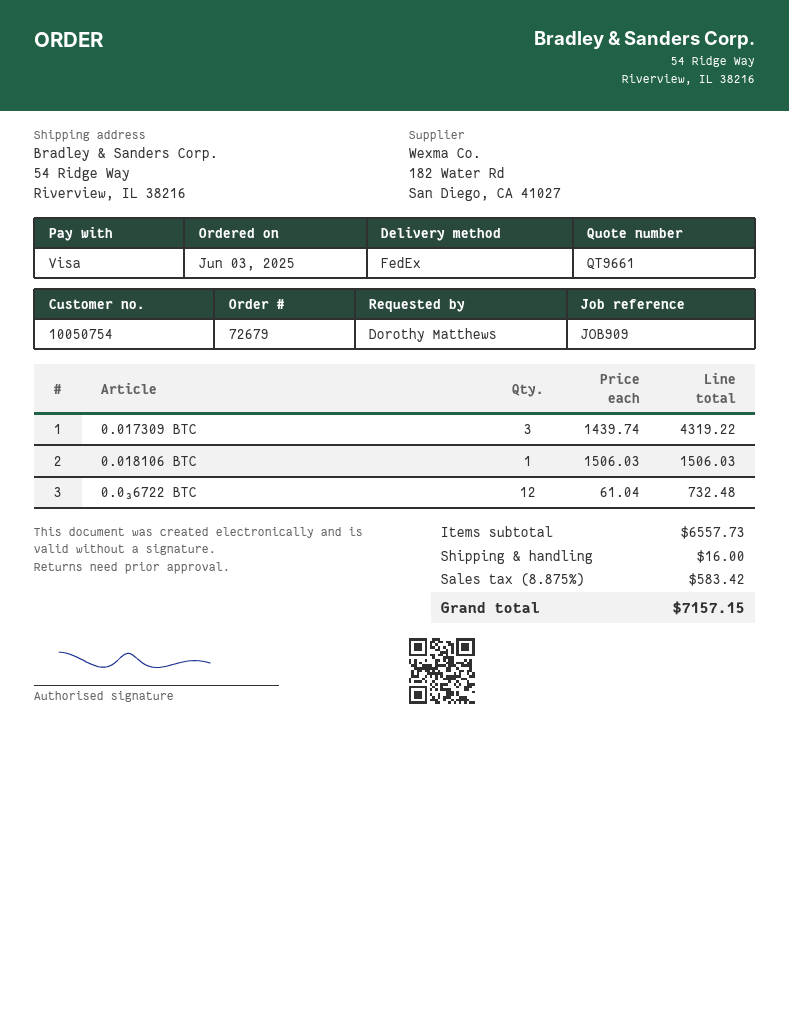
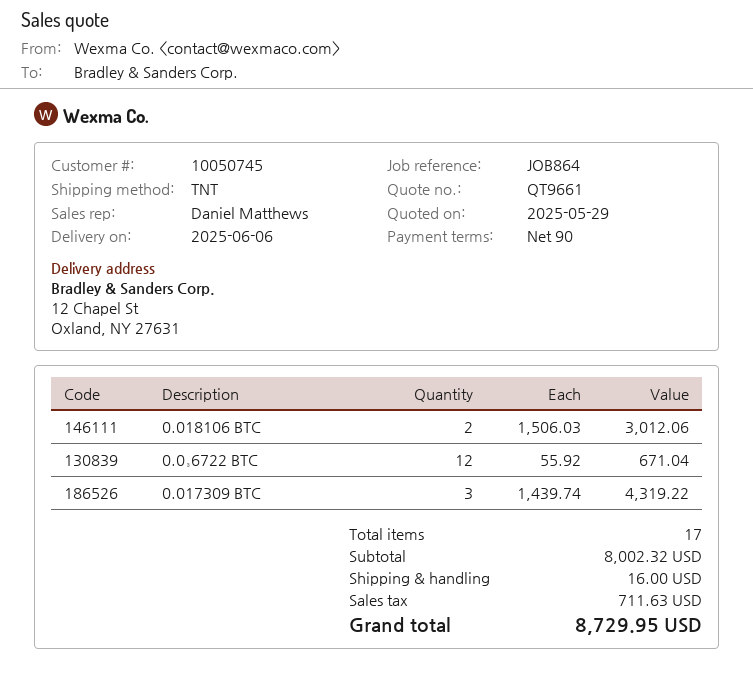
customer number: 10050754 -> 10050745
reference: JOB909 -> JOB864
shipping method: FedEx -> TNT
ship to: 54 Ridge Way, Riverview, IL 38216 -> 12 Chapel St, Oxland, NY 27631
0.018106 BTC: 1 x 1506.03 = 1506.03 -> 2 x 1506.03 = 3012.06
0.0₃6722 BTC: 12 x 61.04 = 732.48 -> 12 x 55.92 = 671.04
subtotal: 6557.73 -> 8002.32
tax: 583.42 -> 711.63
total: 7157.15 -> 8729.95

